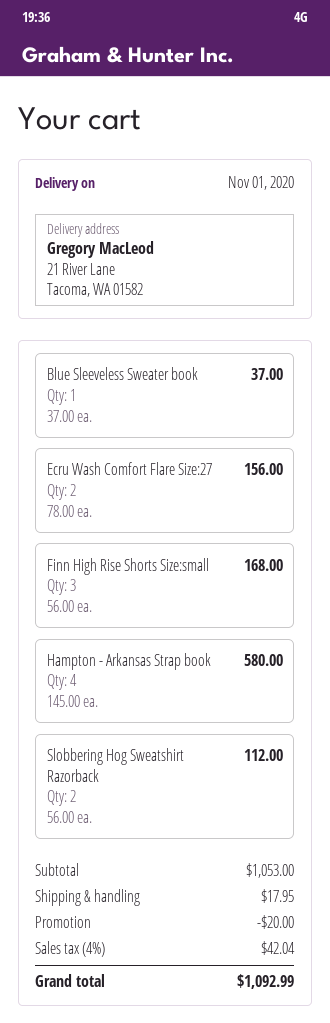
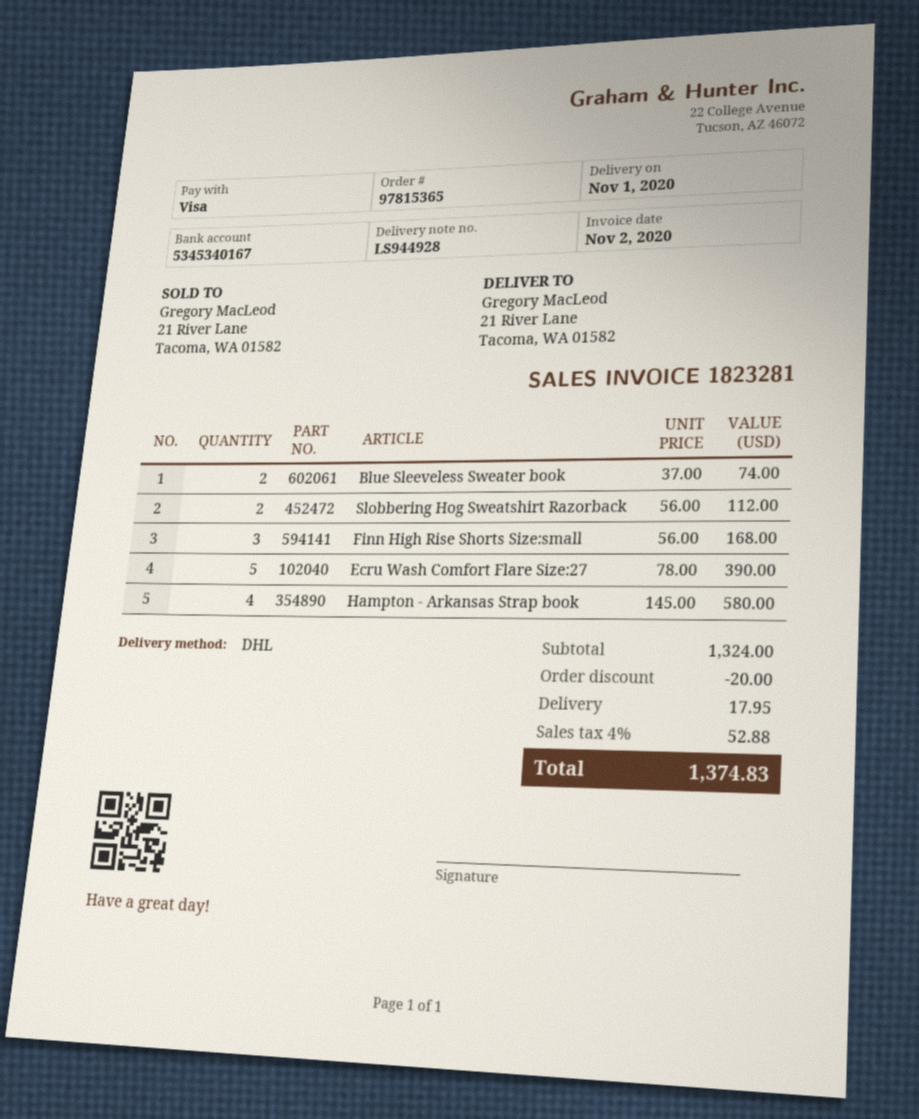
Blue Sleeveless Sweater book: 1 x 37.00 = 37.00 -> 2 x 37.00 = 74.00
Ecru Wash Comfort Flare Size:27: 2 x 78.00 = 156.00 -> 5 x 78.00 = 390.00
subtotal: 1053.00 -> 1324.00
tax: 4% = 42.04 -> 4% = 52.88
total: 1092.99 -> 1374.83

